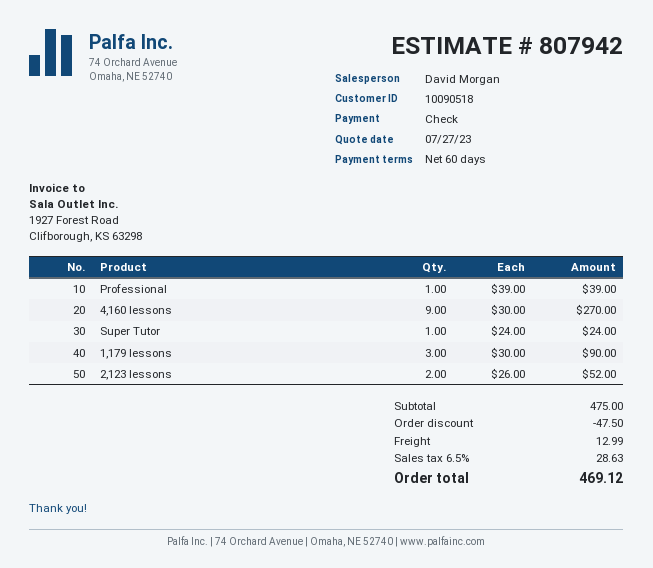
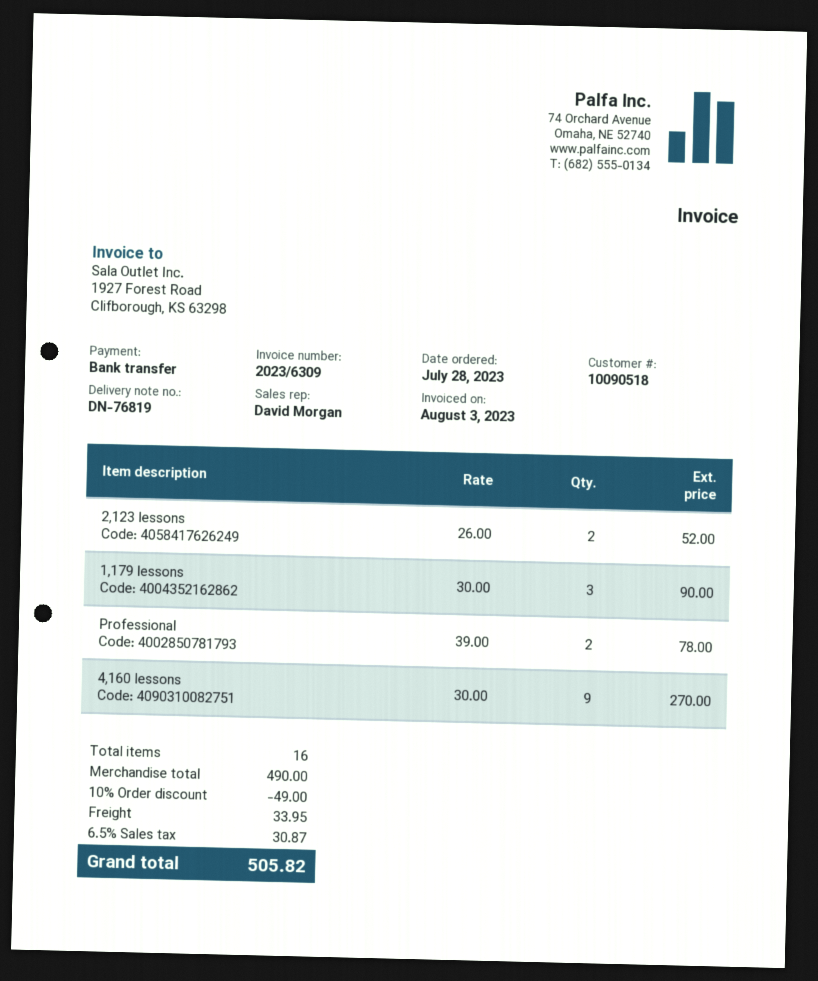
payment method: cheque -> bank transfer
Professional: 1 x 39.00 = 39.00 -> 2 x 39.00 = 78.00
Super Tutor: 1 x 24.00 = 24.00 -> none
subtotal: 475.00 -> 490.00
discount: 47.50 -> 49.00
shipping: 12.99 -> 33.95
tax: 6.5% = 28.63 -> 6.5% = 30.87
total: 469.12 -> 505.82

